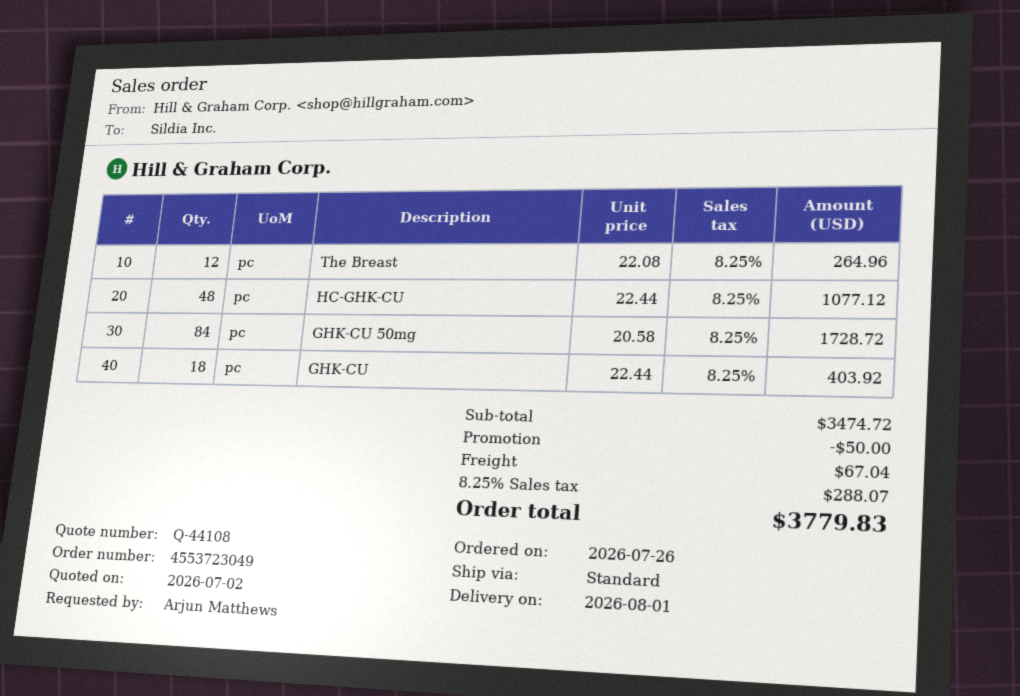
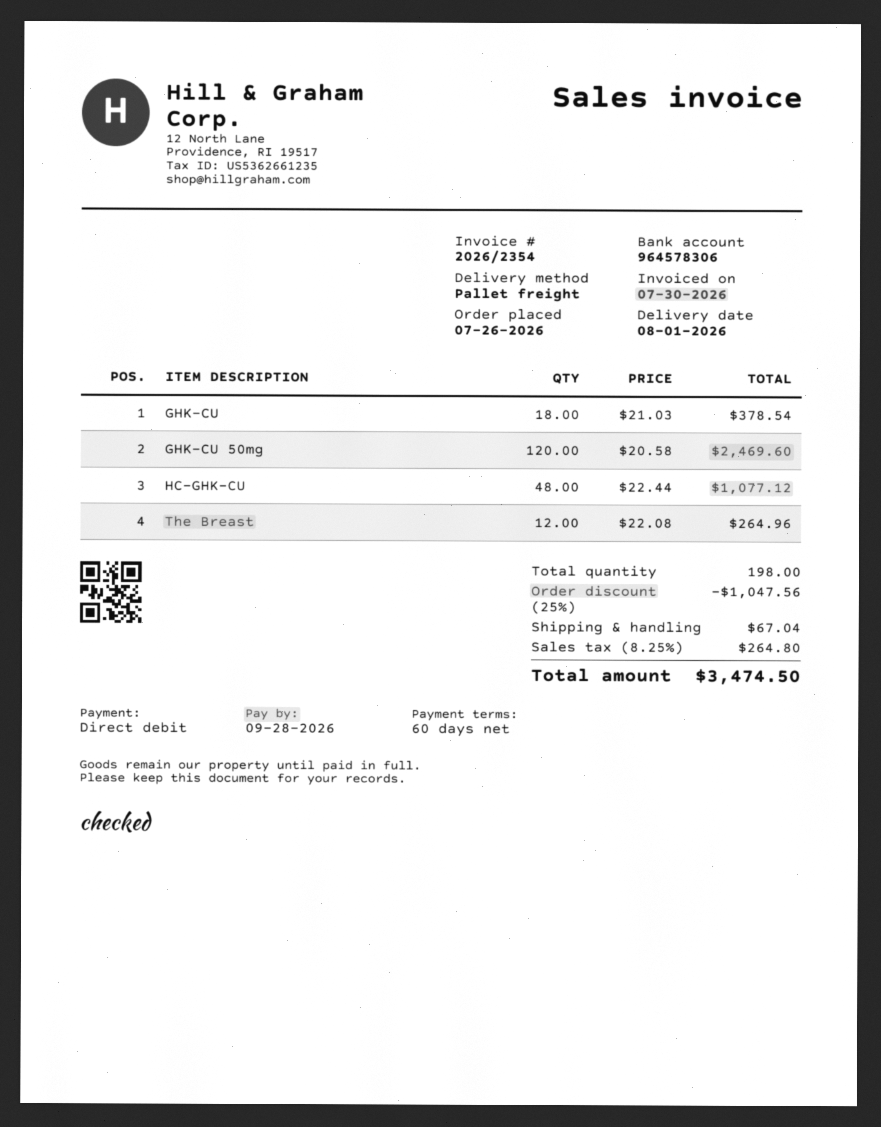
shipping method: standard -> pallet freight
GHK-CU 50mg: 84 x 20.58 = 1728.72 -> 120 x 20.58 = 2469.60
GHK-CU: 18 x 22.44 = 403.92 -> 18 x 21.03 = 378.54
discount: 50.00 -> 1047.56
tax: 8.25% = 288.07 -> 8.25% = 264.80
total: 3779.83 -> 3474.50

